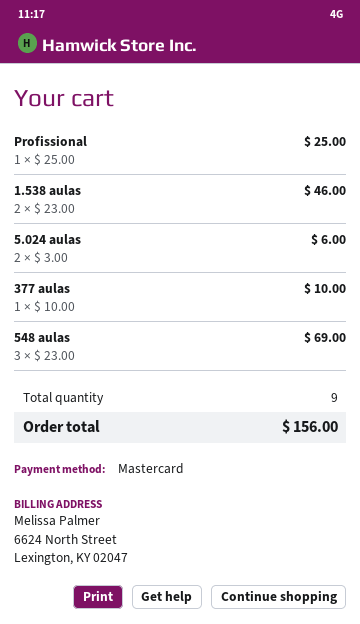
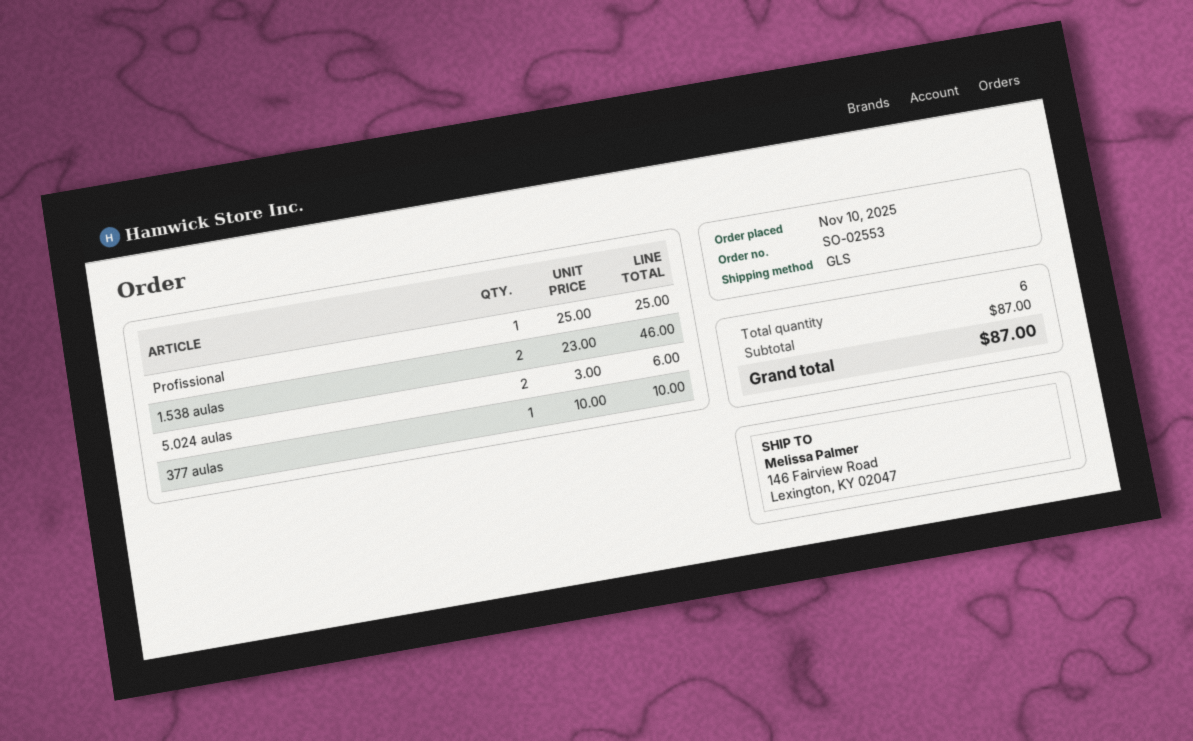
548 aulas: 3 x 23.00 = 69.00 -> none
total quantity: 9 -> 6
total: 156.00 -> 87.00

